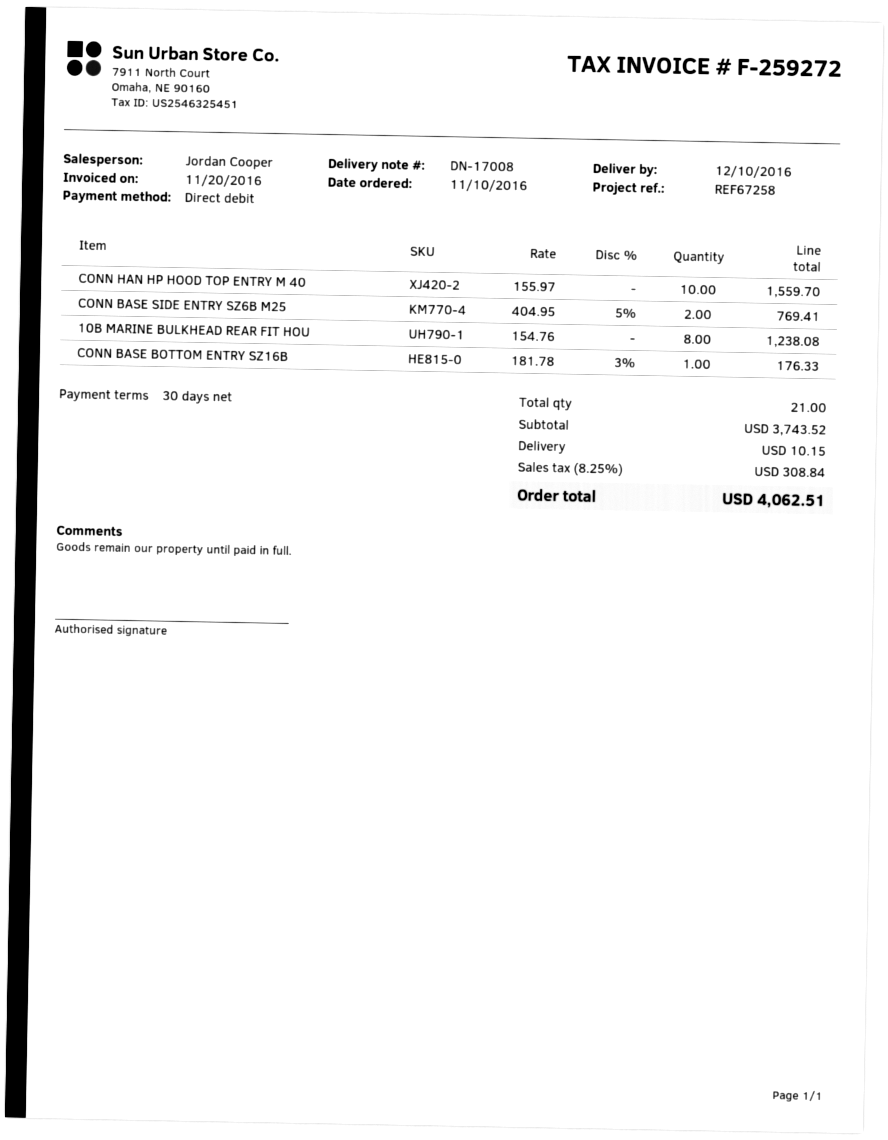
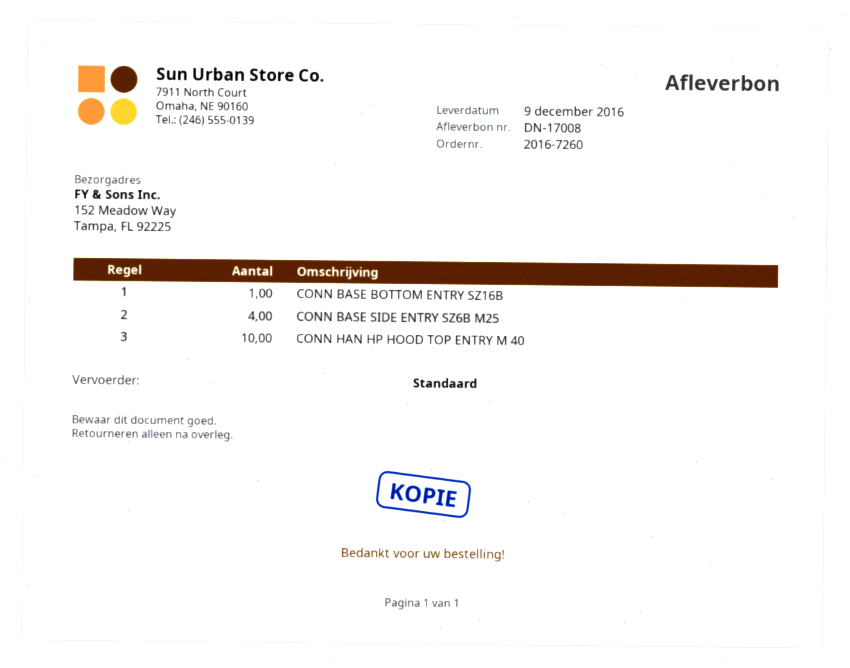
delivery date: 2016-12-10 -> 2016-12-09
CONN BASE SIDE ENTRY SZ6B M25: 2 -> 4
10B MARINE BULKHEAD REAR FIT HOU: 8 -> none

